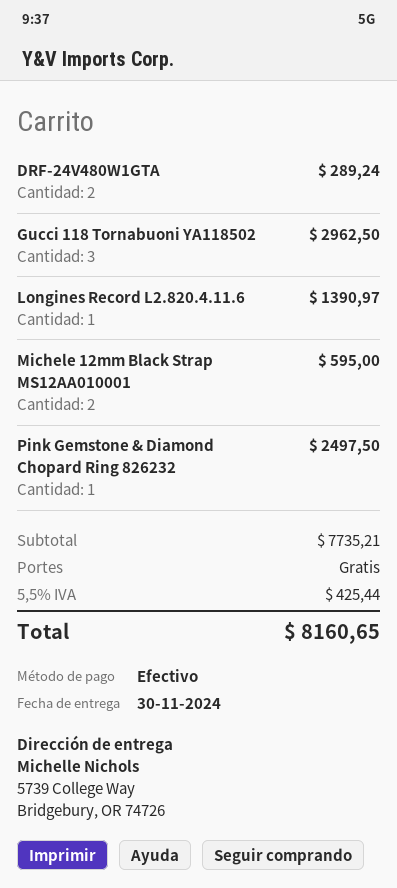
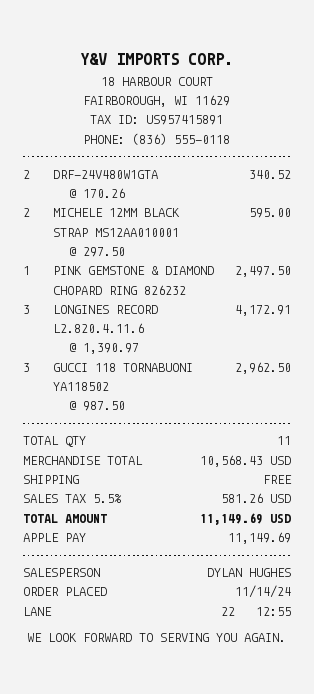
payment method: cash -> Apple Pay
DRF-24V480W1GTA: 2 for 289.24 -> 2 for 340.52
Longines Record L2.820.4.11.6: 1 for 1390.97 -> 3 for 4172.91
subtotal: 7735.21 -> 10568.43
tax: 5.5% = 425.44 -> 5.5% = 581.26
total: 8160.65 -> 11149.69

